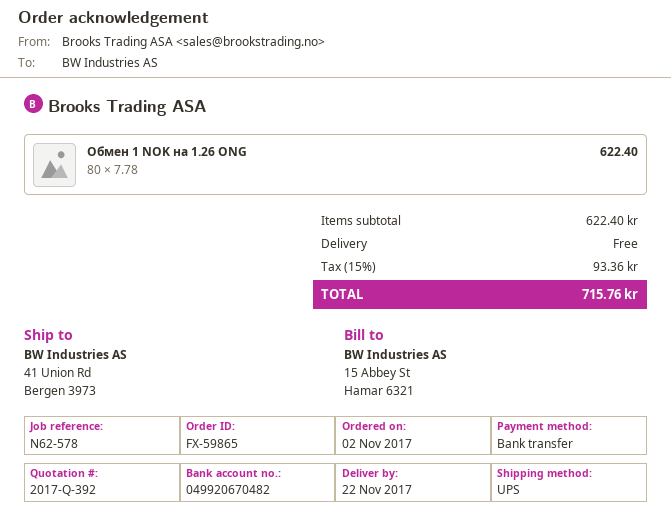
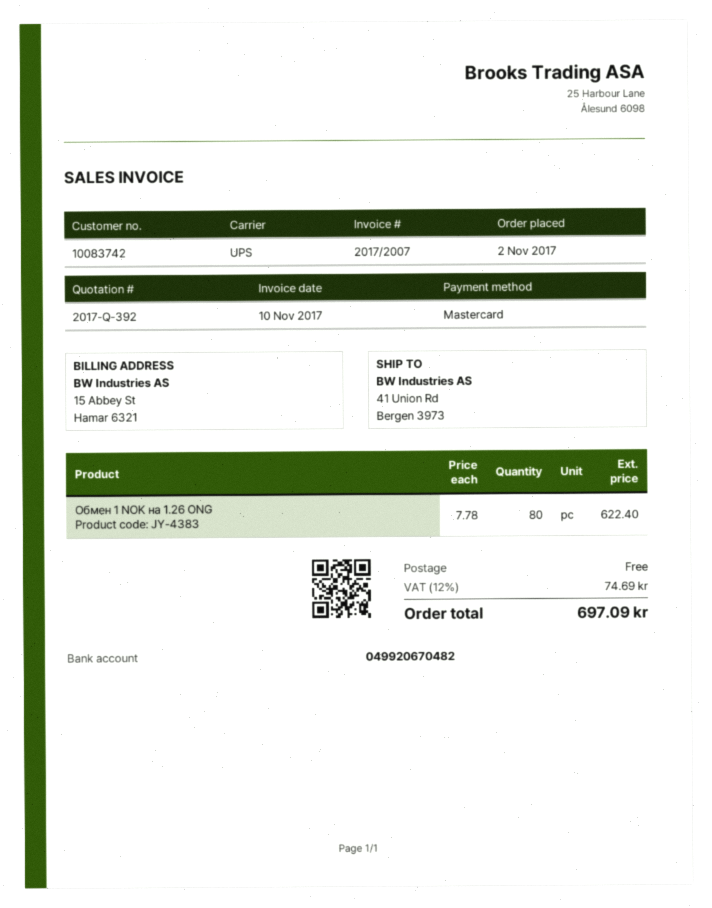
payment method: bank transfer -> Mastercard
tax: 15% = 93.36 -> 12% = 74.69
total: 715.76 -> 697.09

